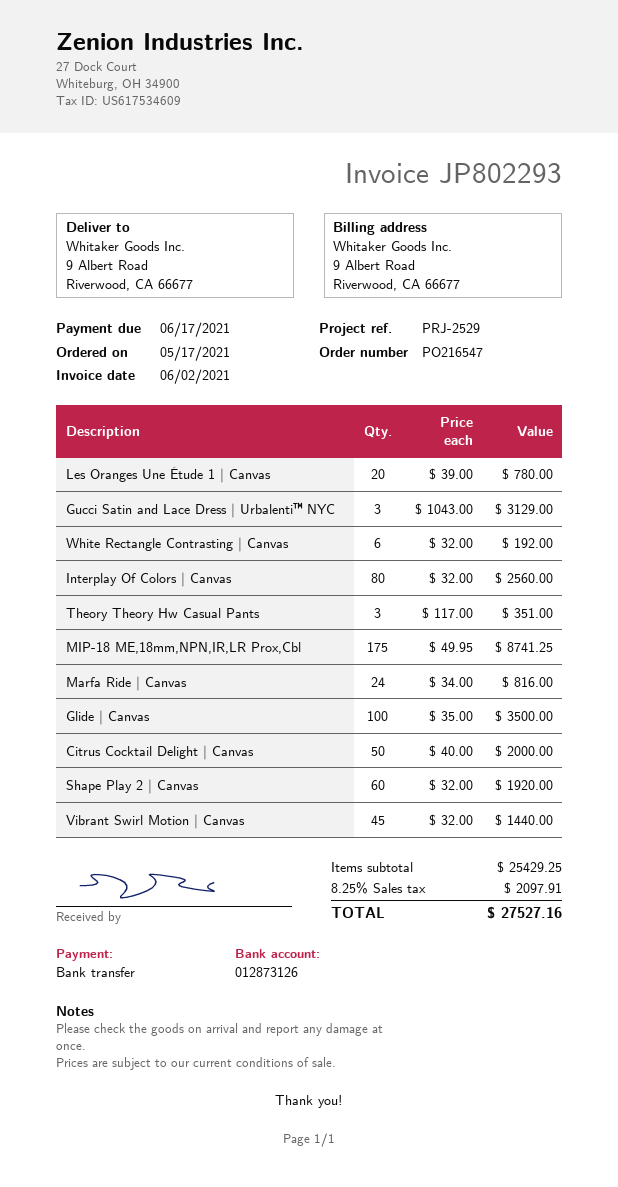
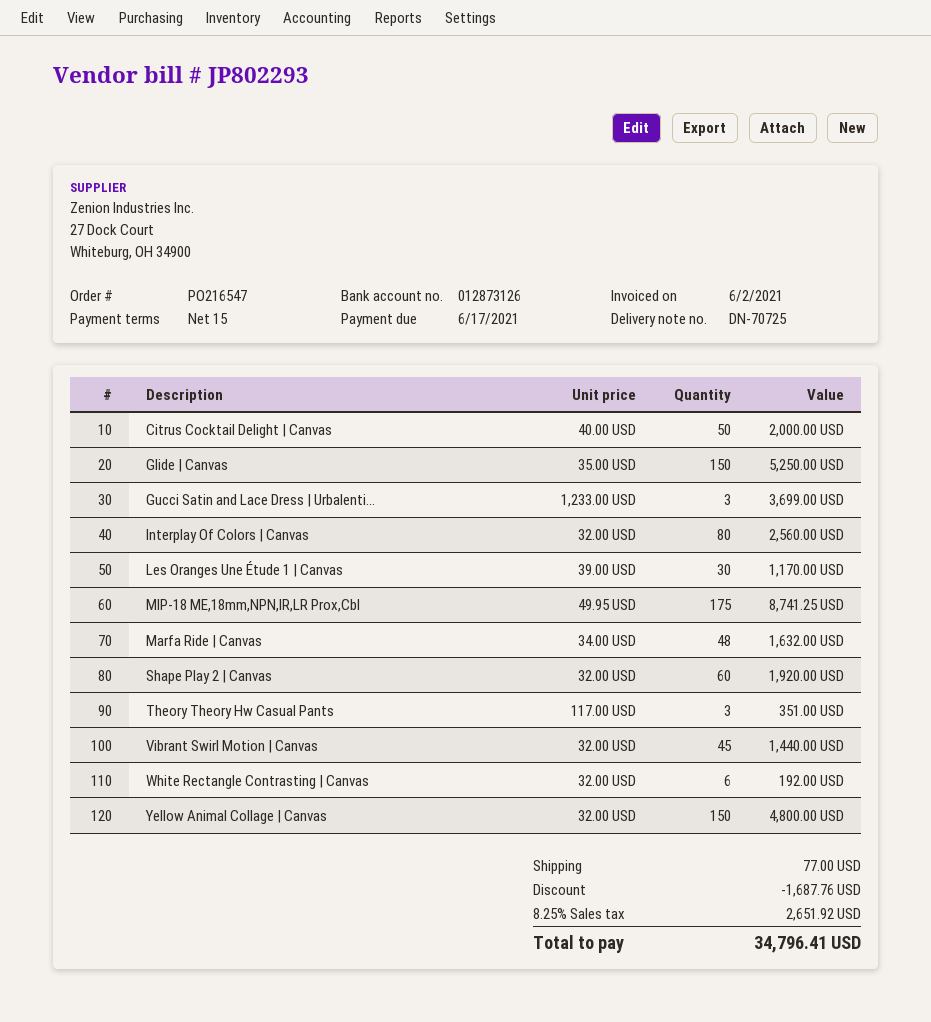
Les Oranges Une Étude 1 | Canvas: 20 x 39.00 = 780.00 -> 30 x 39.00 = 1170.00
Gucci Satin and Lace Dress | Urbalenti™ NYC: 3 x 1043.00 = 3129.00 -> 3 x 1233.00 = 3699.00
Marfa Ride | Canvas: 24 x 34.00 = 816.00 -> 48 x 34.00 = 1632.00
Glide | Canvas: 100 x 35.00 = 3500.00 -> 150 x 35.00 = 5250.00
Yellow Animal Collage | Canvas: none -> 150 x 32.00 = 4800.00
discount: none -> 1687.76
shipping: none -> 77.00
tax: 8.25% = 2097.91 -> 8.25% = 2651.92
total: 27527.16 -> 34796.41

